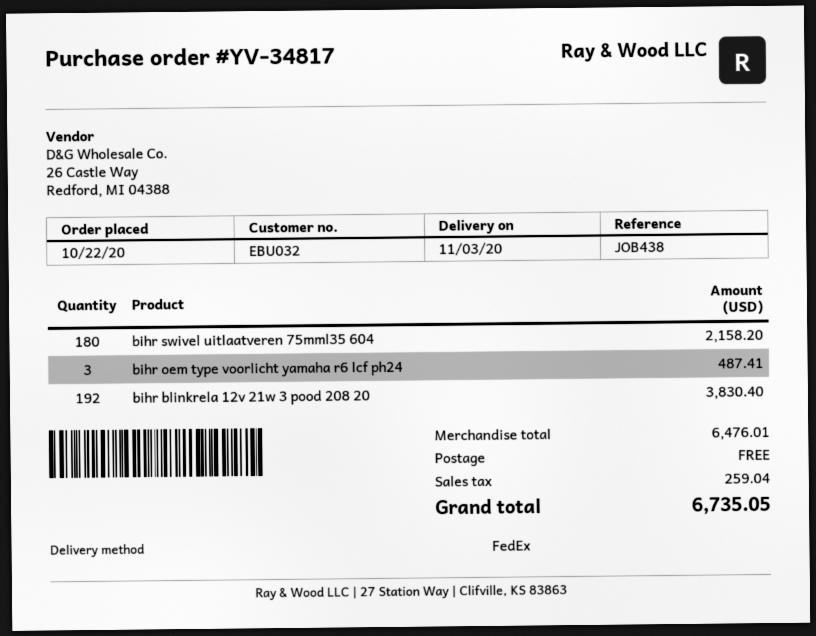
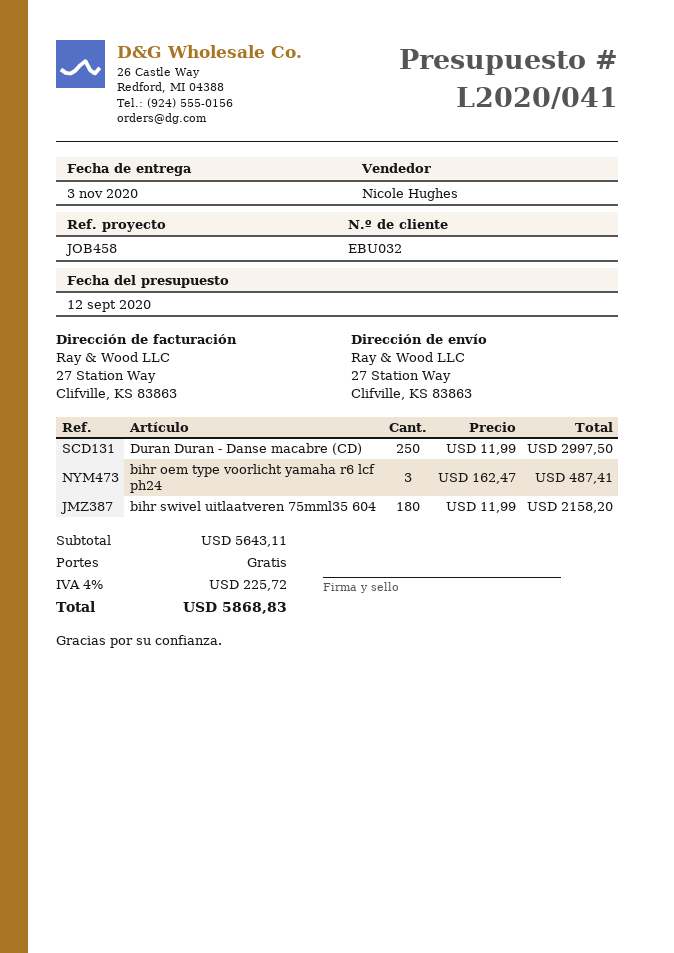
reference: JOB438 -> JOB458
bihr blinkrela 12v 21w 3 pood 208 20: 192 for 3830.40 -> none
Duran Duran - Danse macabre (CD): none -> 250 for 2997.50
subtotal: 6476.01 -> 5643.11
tax: 259.04 -> 225.72
total: 6735.05 -> 5868.83

